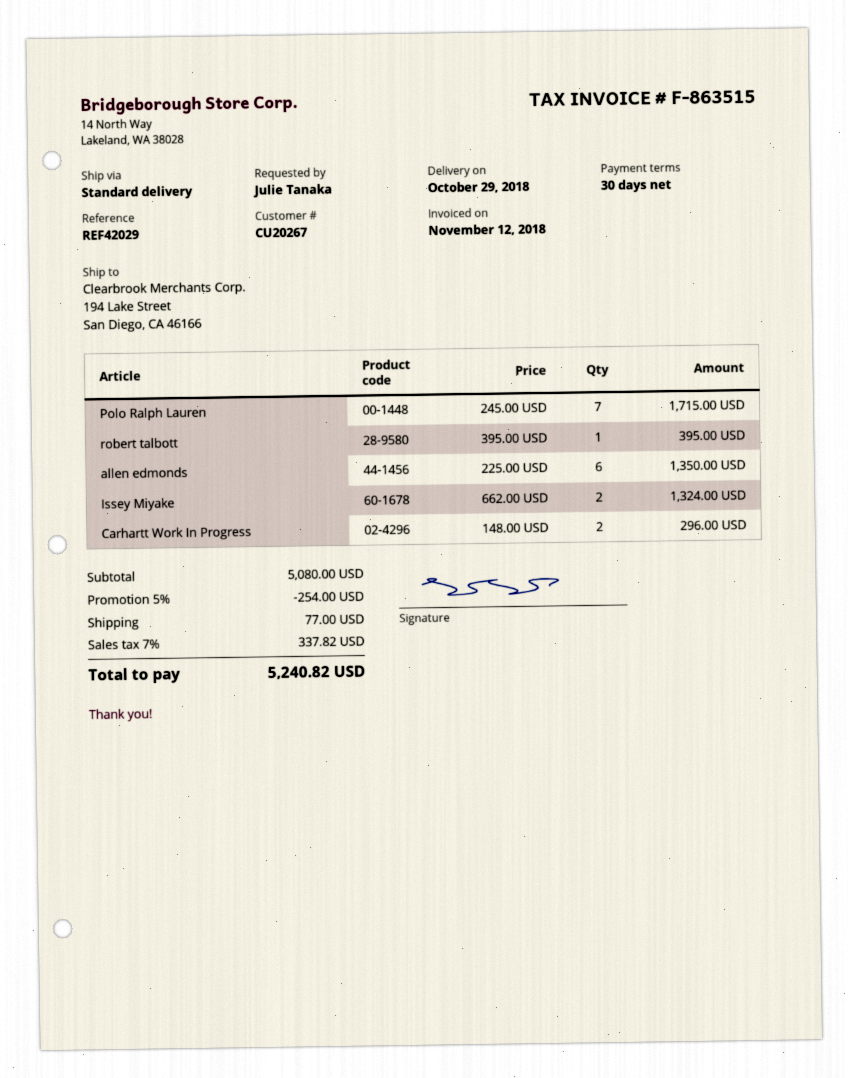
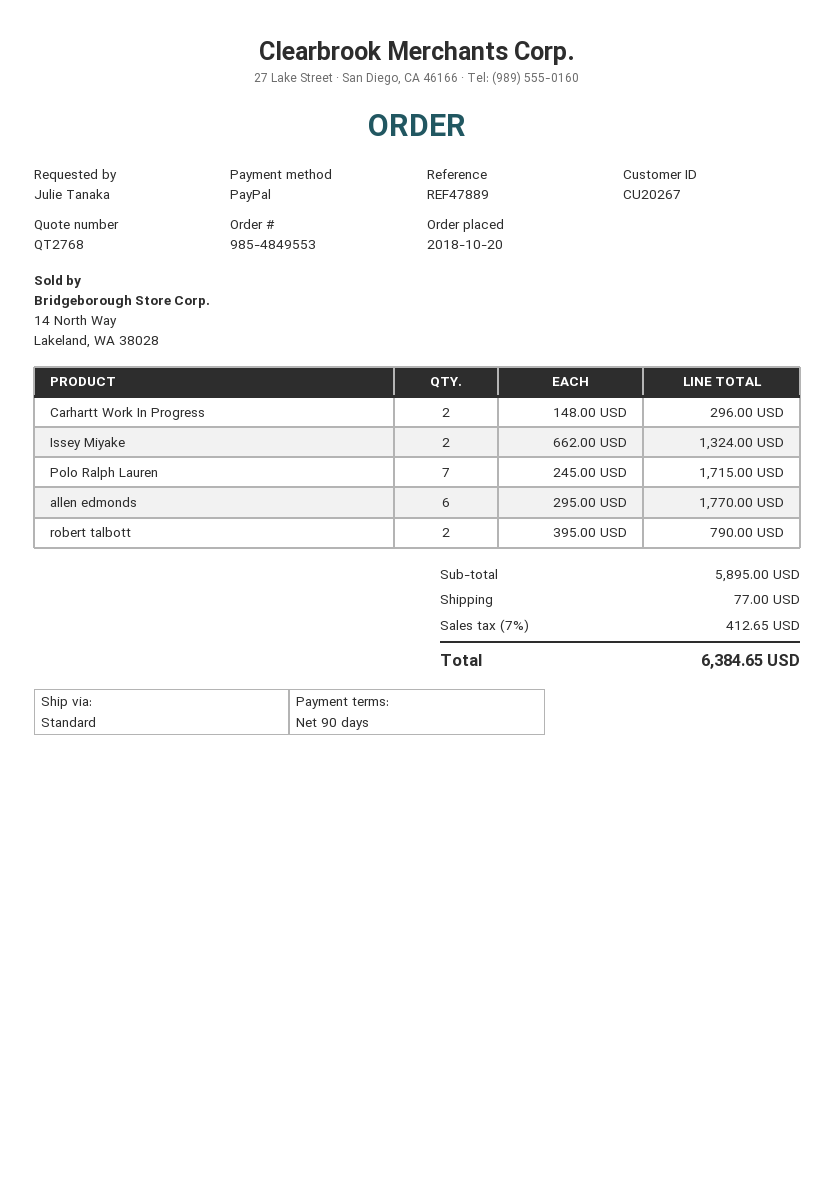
payment terms: 30 days -> 90 days
reference: REF42029 -> REF47889
robert talbott: 1 x 395.00 = 395.00 -> 2 x 395.00 = 790.00
allen edmonds: 6 x 225.00 = 1350.00 -> 6 x 295.00 = 1770.00
subtotal: 5080.00 -> 5895.00
discount: 5% = 254.00 -> none
tax: 7% = 337.82 -> 7% = 412.65
total: 5240.82 -> 6384.65

